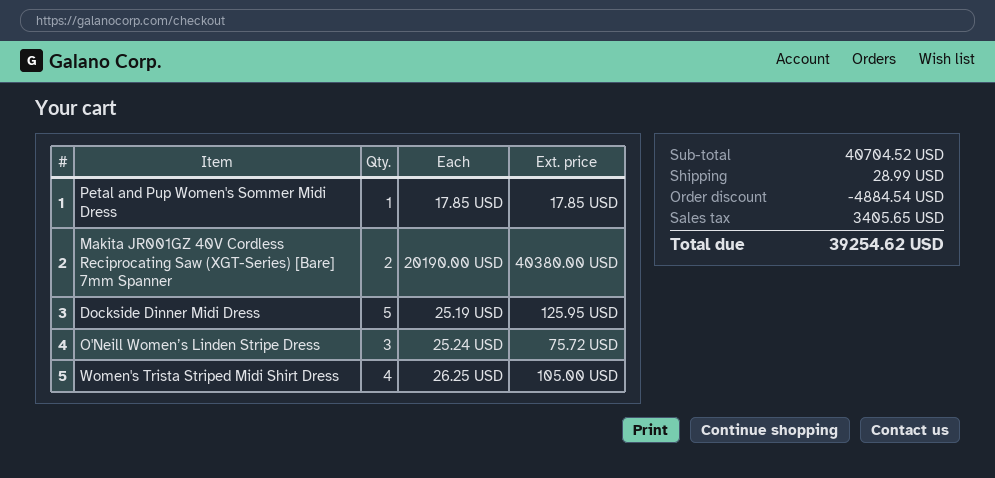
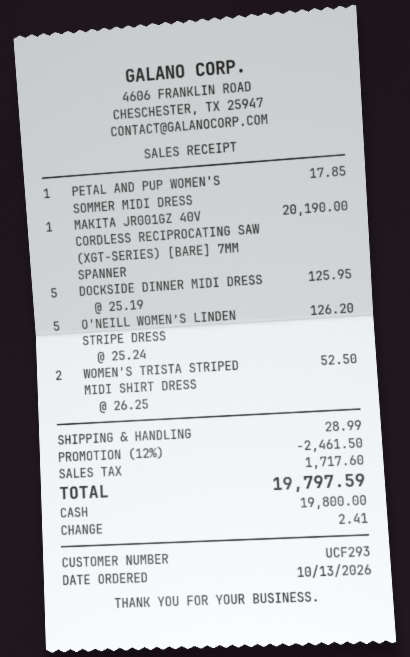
Makita JR001GZ 40V Cordless Reciprocating Saw (XGT-Series) [Bare] 7mm Spanner: 2 x 20190.00 = 40380.00 -> 1 x 20190.00 = 20190.00
O'Neill Women’s Linden Stripe Dress: 3 x 25.24 = 75.72 -> 5 x 25.24 = 126.20
Women's Trista Striped Midi Shirt Dress: 4 x 26.25 = 105.00 -> 2 x 26.25 = 52.50
discount: 4884.54 -> 2461.50
tax: 3405.65 -> 1717.60
total: 39254.62 -> 19797.59

